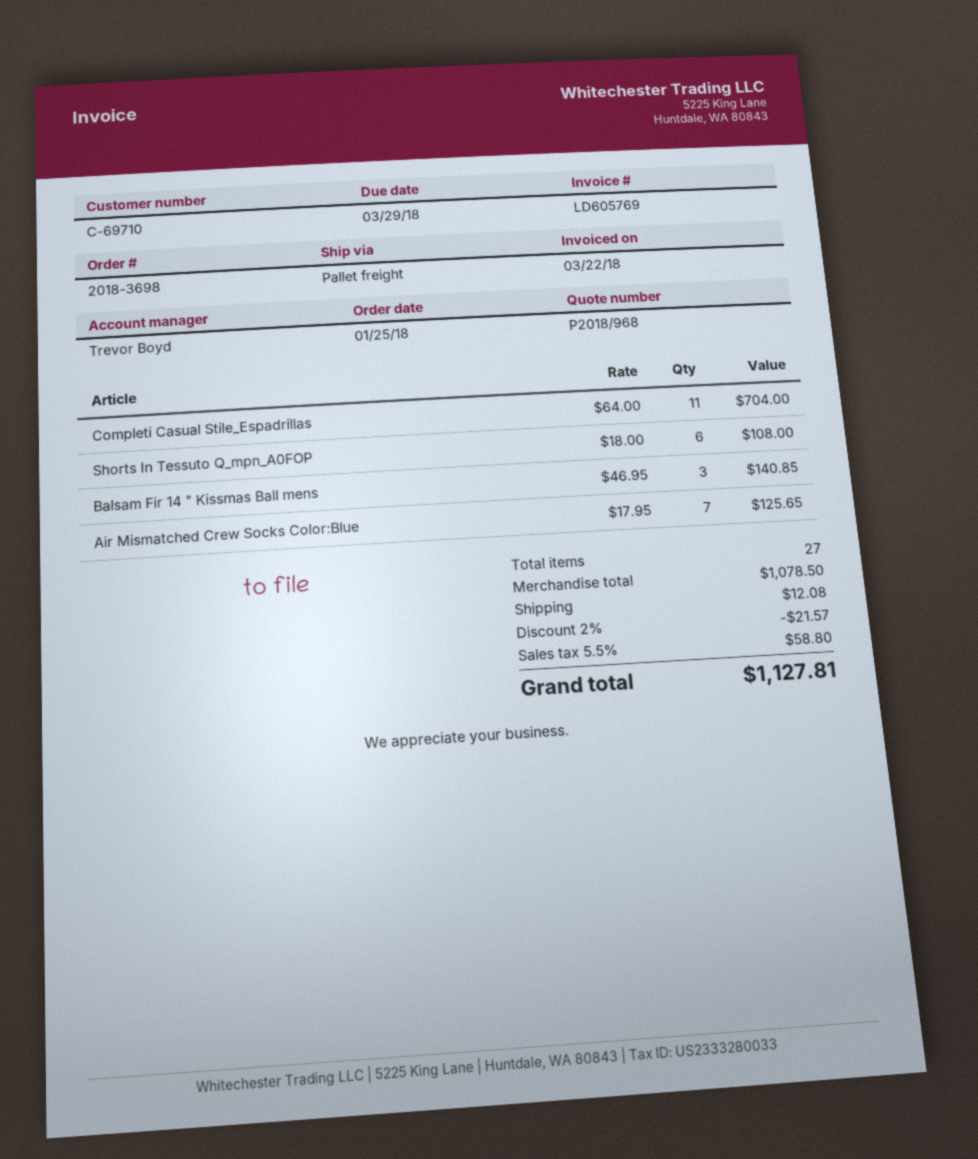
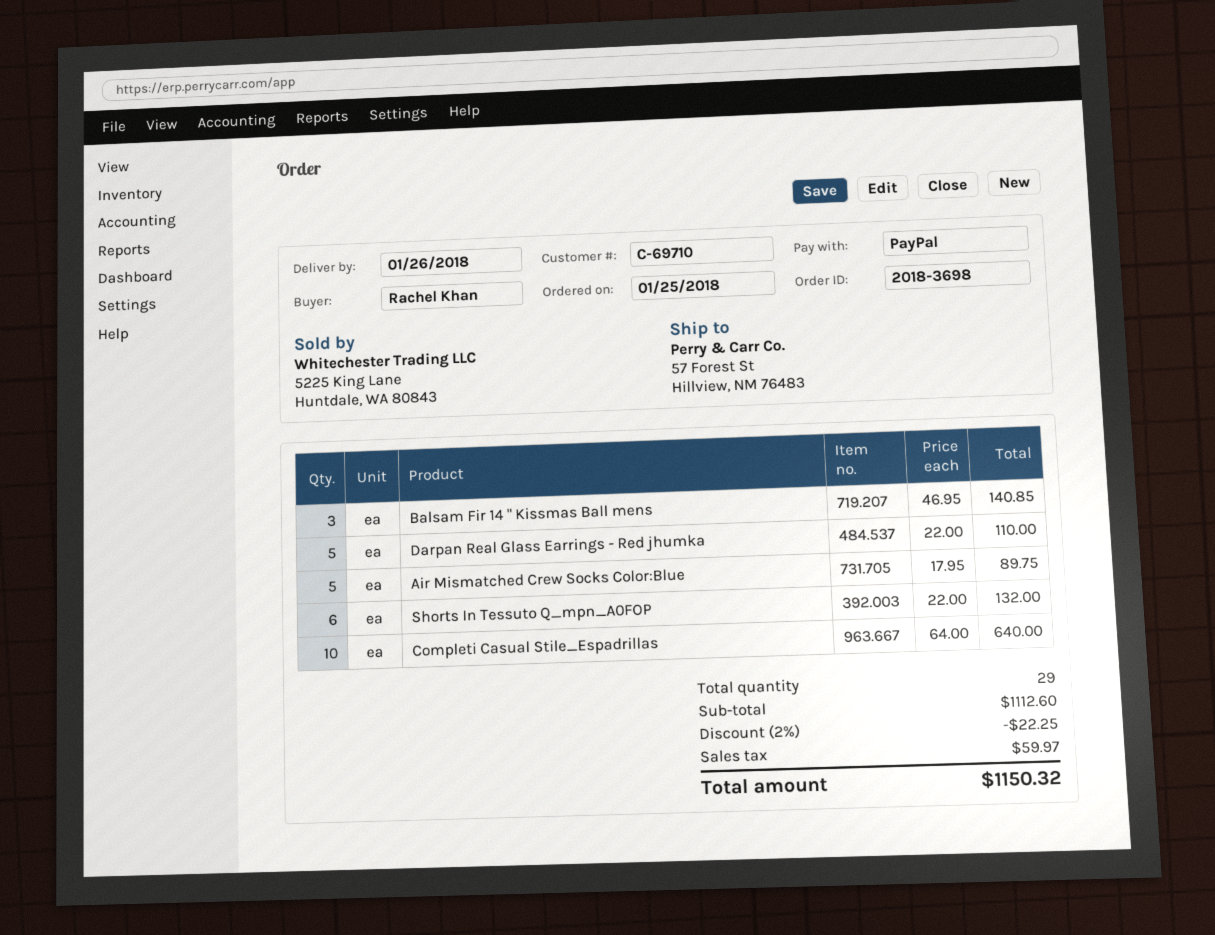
Completi Casual Stile_Espadrillas: 11 x 64.00 = 704.00 -> 10 x 64.00 = 640.00
Shorts In Tessuto Q_mpn_A0FOP: 6 x 18.00 = 108.00 -> 6 x 22.00 = 132.00
Air Mismatched Crew Socks Color:Blue: 7 x 17.95 = 125.65 -> 5 x 17.95 = 89.75
Darpan Real Glass Earrings - Red jhumka: none -> 5 x 22.00 = 110.00
total quantity: 27 -> 29
subtotal: 1078.50 -> 1112.60
discount: 2% = 21.57 -> 2% = 22.25
shipping: 12.08 -> none
tax: 58.80 -> 59.97
total: 1127.81 -> 1150.32

